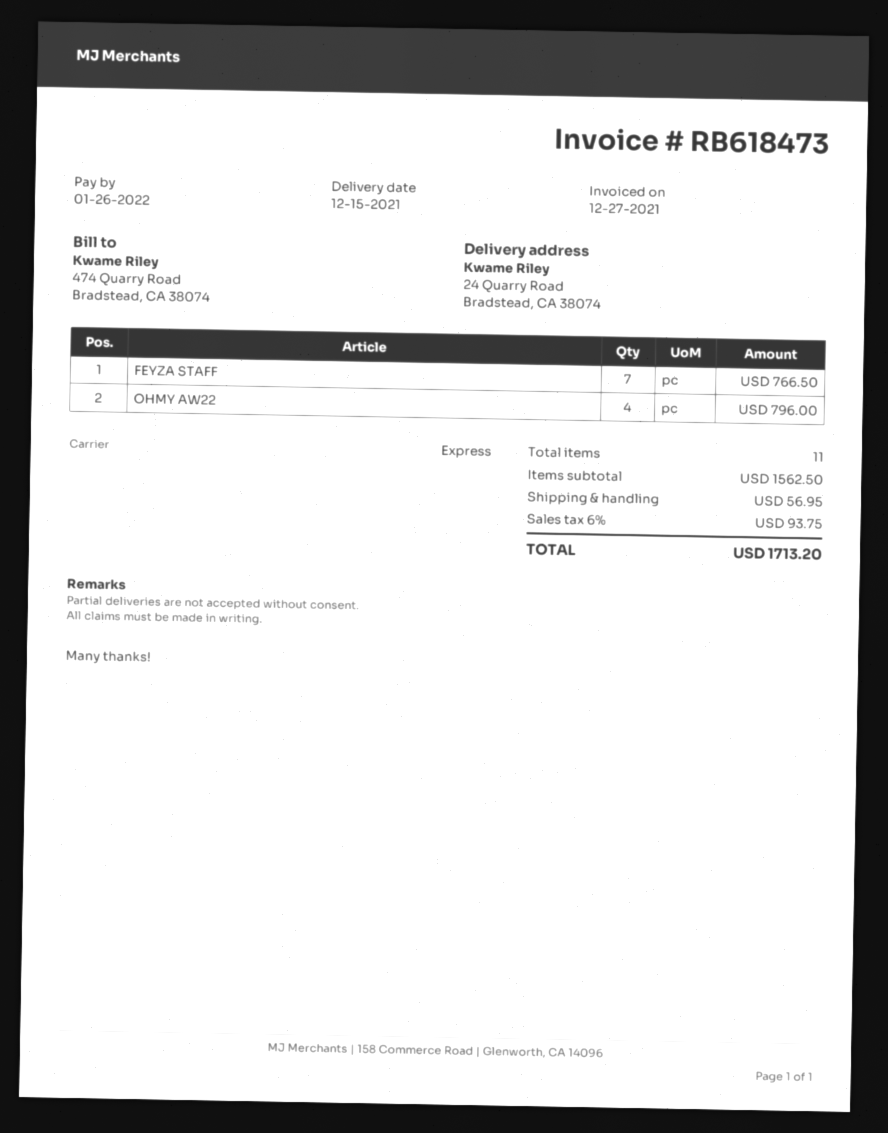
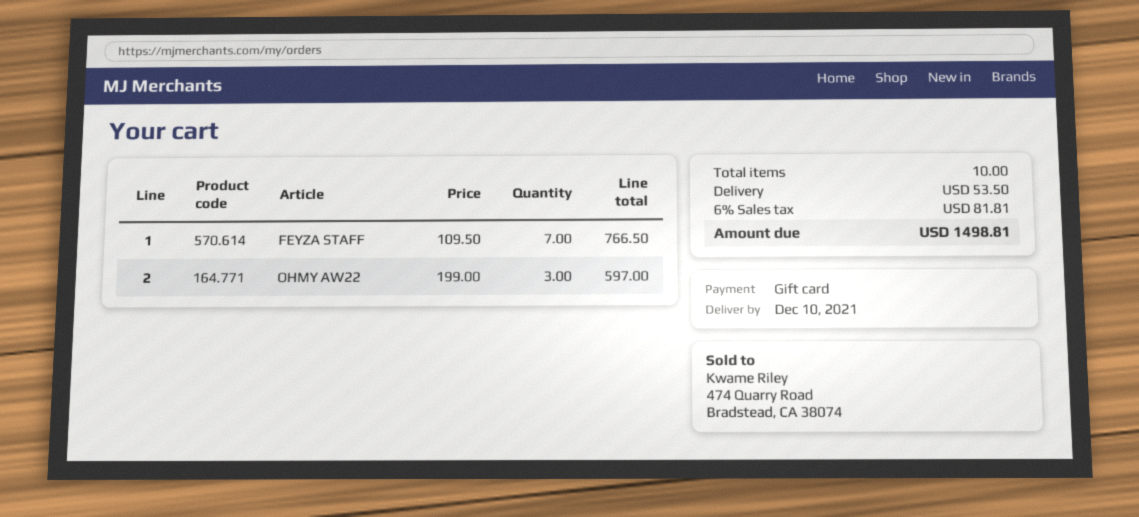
delivery date: 2021-12-15 -> 2021-12-10
OHMY AW22: 4 for 796.00 -> 3 for 597.00
total quantity: 11 -> 10
shipping: 56.95 -> 53.50
tax: 6% = 93.75 -> 6% = 81.81
total: 1713.20 -> 1498.81

